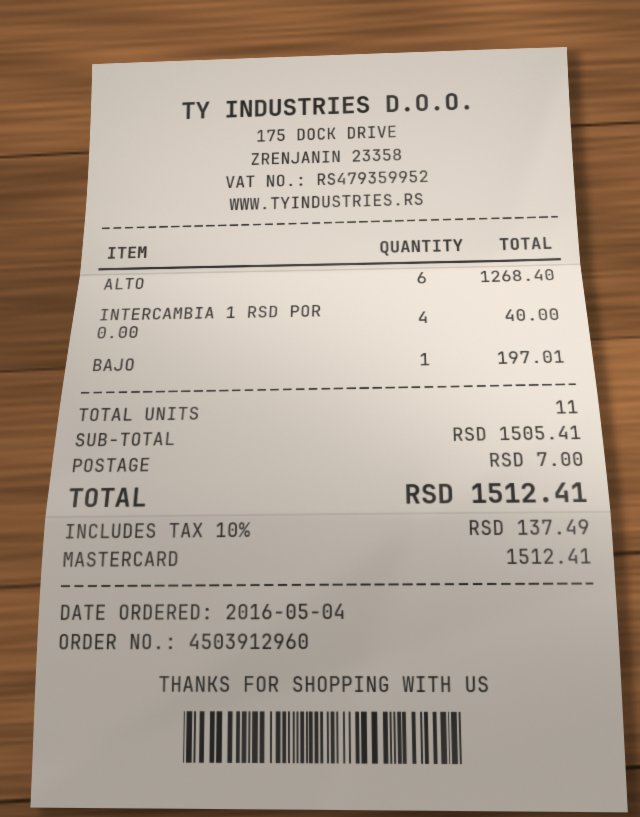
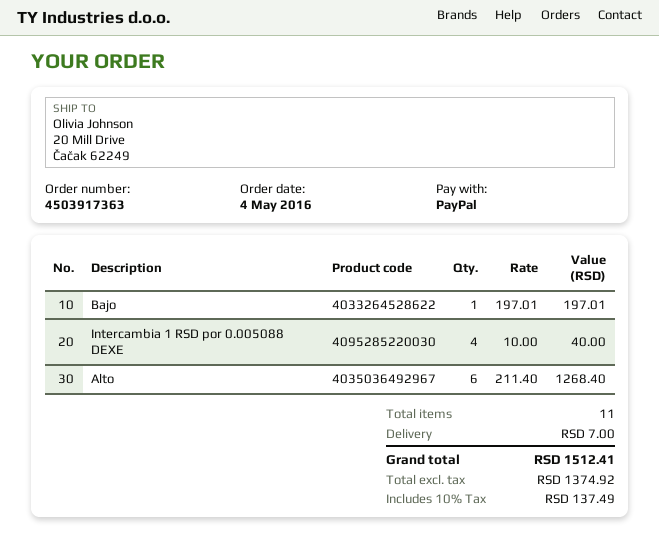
order number: 4503912960 -> 4503917363
payment method: Mastercard -> PayPal

